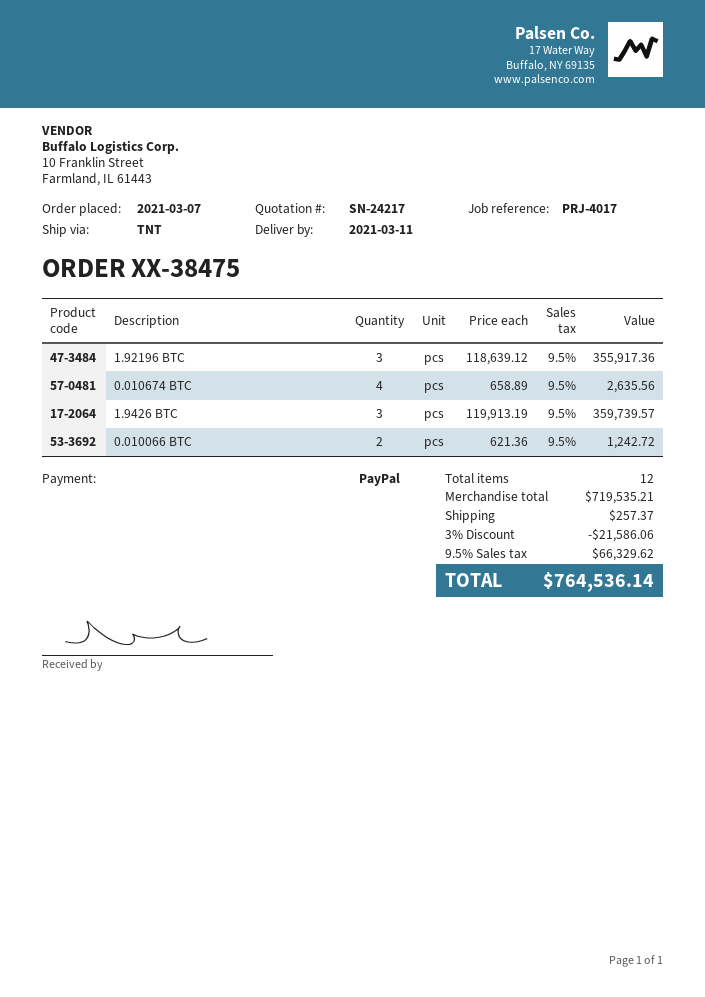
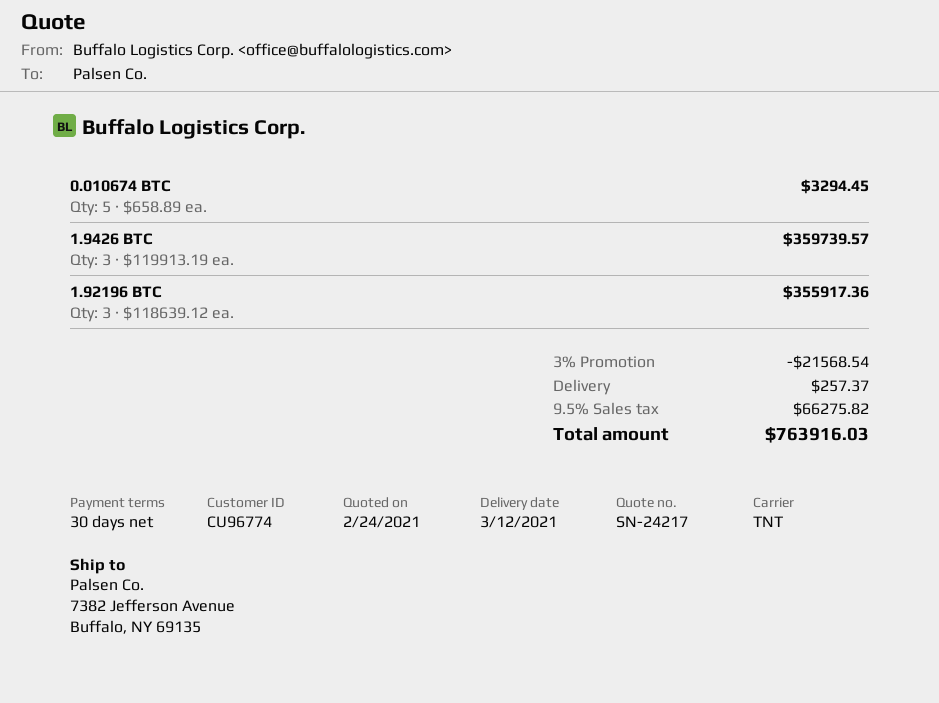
delivery date: 2021-03-11 -> 2021-03-12
0.010674 BTC: 4 x 658.89 = 2635.56 -> 5 x 658.89 = 3294.45
0.010066 BTC: 2 x 621.36 = 1242.72 -> none
discount: 3% = 21586.06 -> 3% = 21568.54
tax: 9.5% = 66329.62 -> 9.5% = 66275.82
total: 764536.14 -> 763916.03

